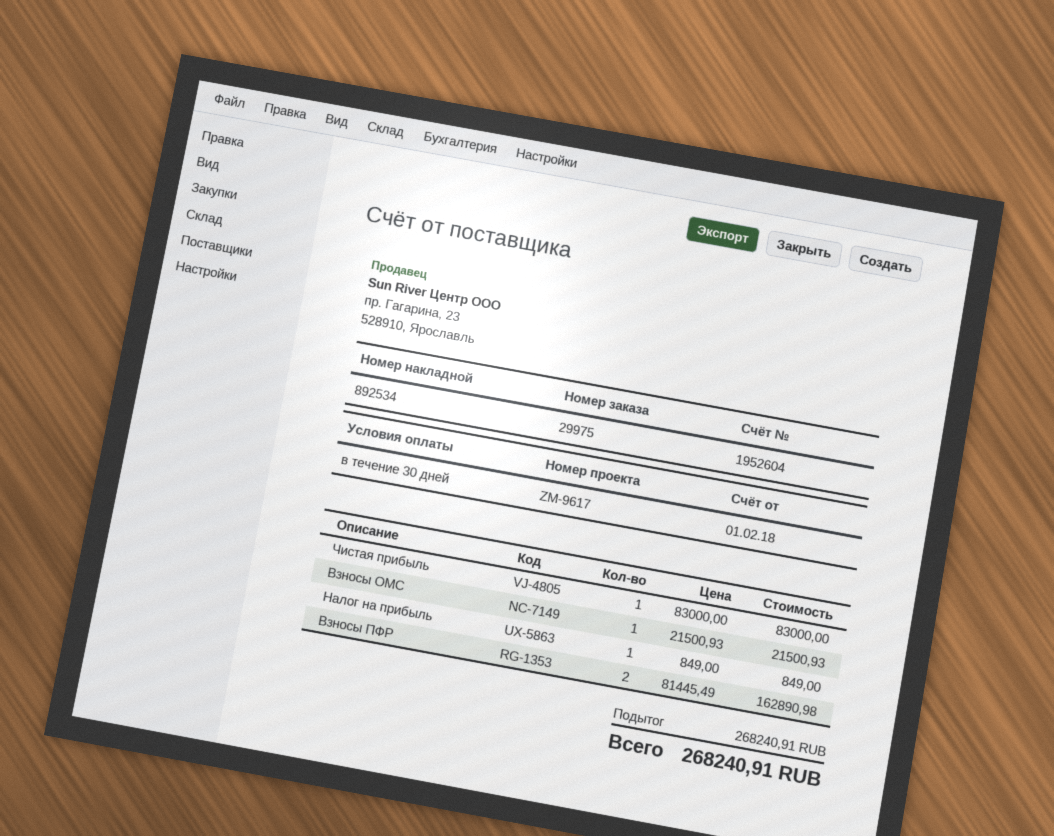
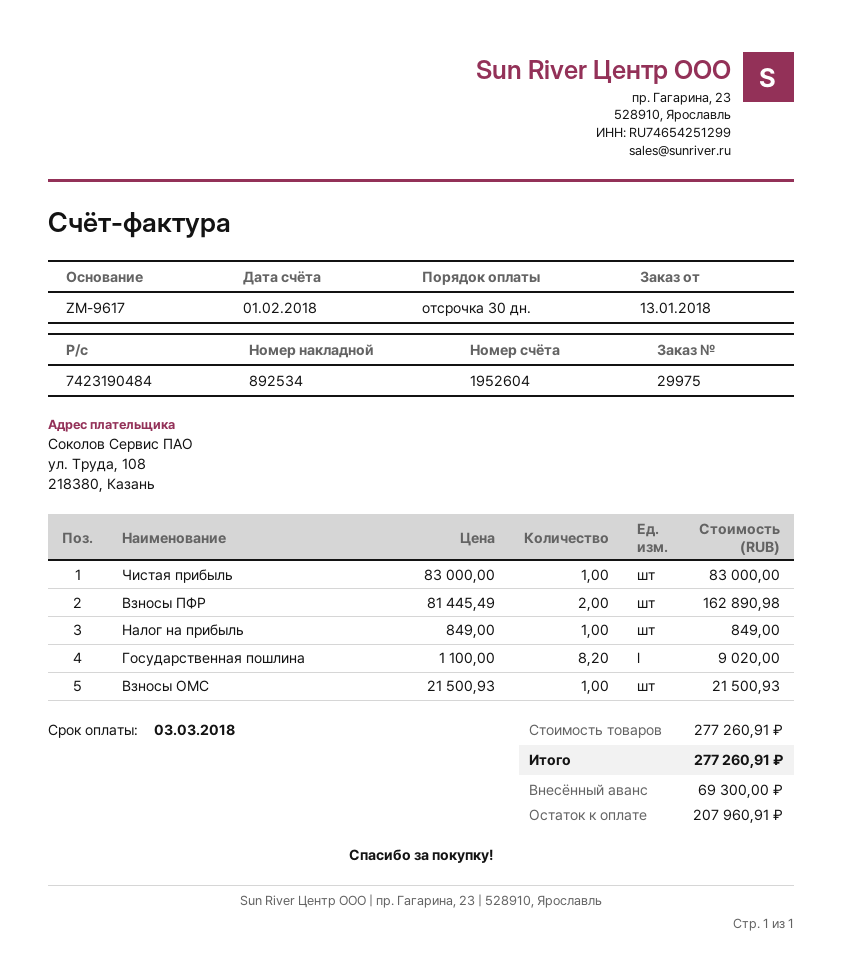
Государственная пошлина: none -> 8.2 x 1100.00 = 9020.00
subtotal: 268240.91 -> 277260.91
total: 268240.91 -> 277260.91

